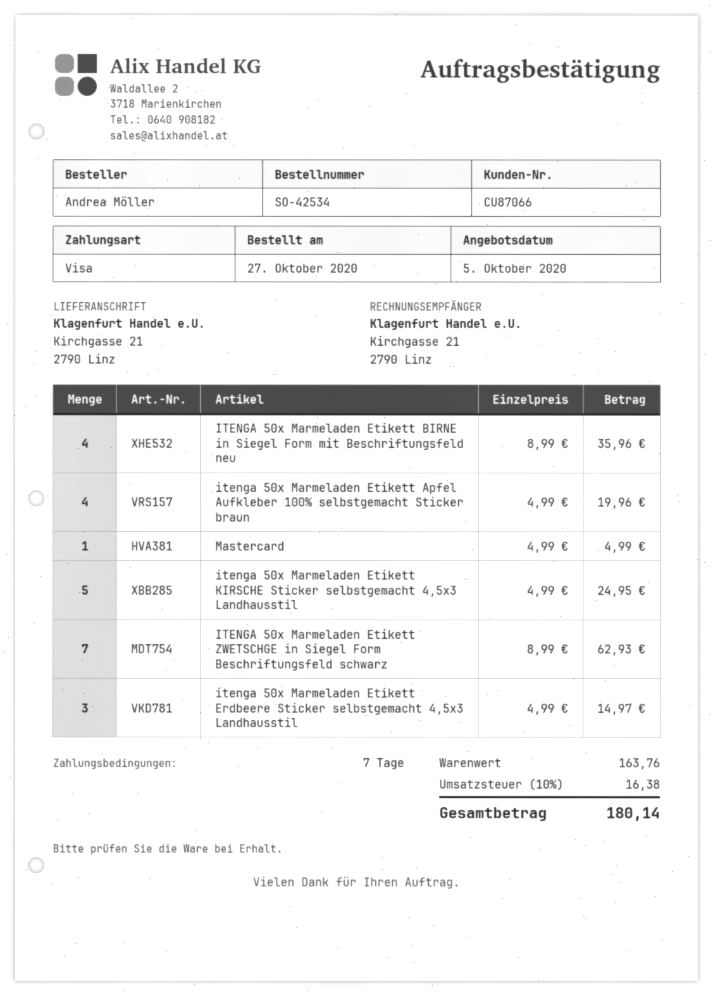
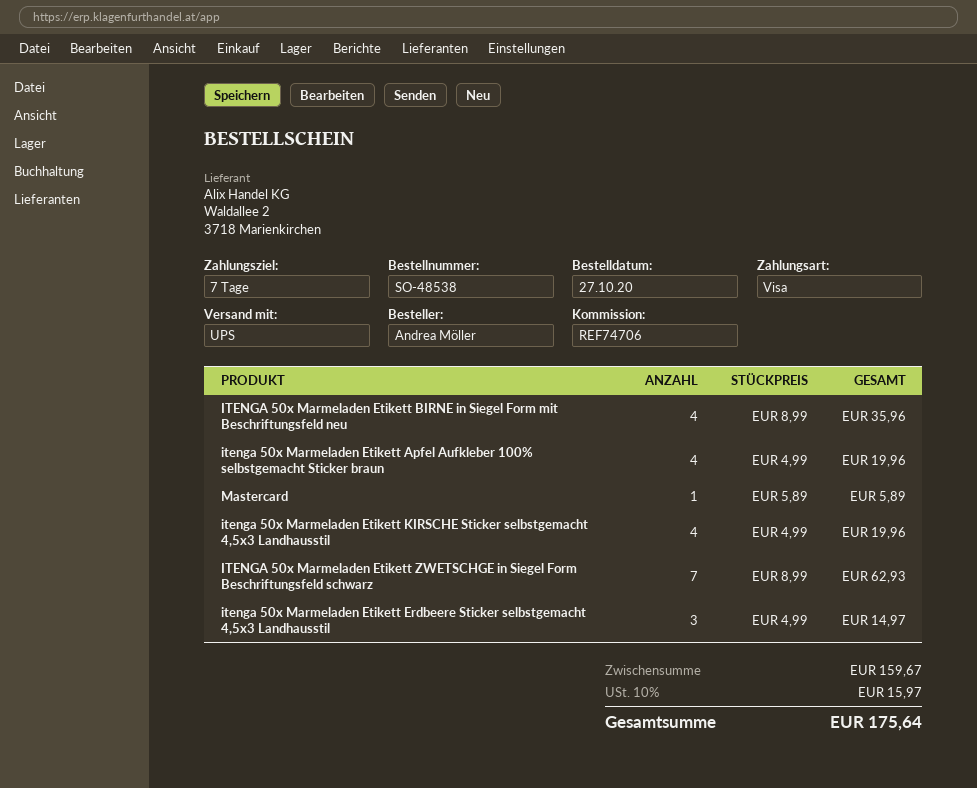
order number: SO-42534 -> SO-48538
Mastercard: 1 x 4.99 = 4.99 -> 1 x 5.89 = 5.89
itenga 50x Marmeladen Etikett KIRSCHE Sticker selbstgemacht 4,5x3 Landhausstil: 5 x 4.99 = 24.95 -> 4 x 4.99 = 19.96
subtotal: 163.76 -> 159.67
tax: 10% = 16.38 -> 10% = 15.97
total: 180.14 -> 175.64

